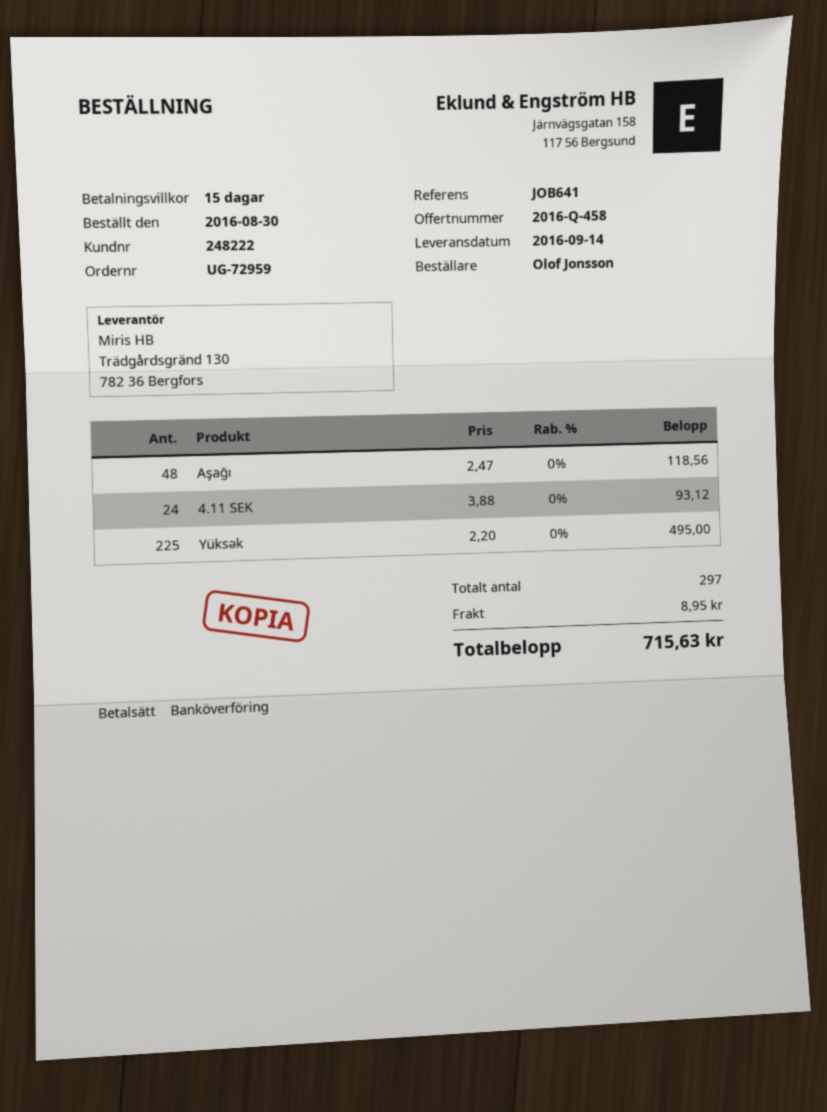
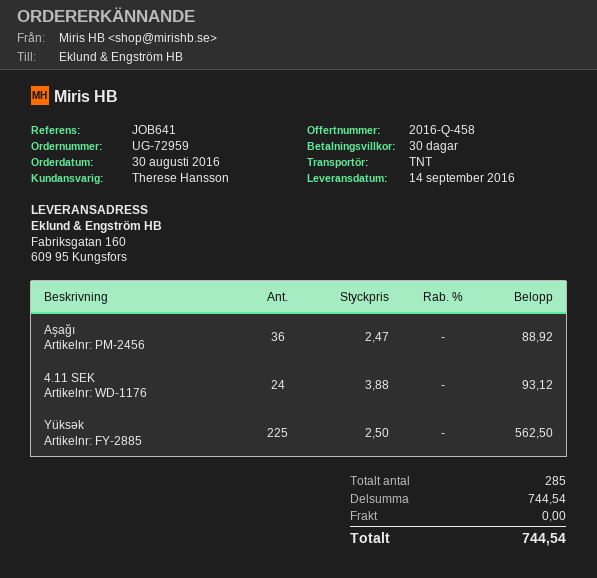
payment terms: 15 days -> 30 days
Aşağı: 48 x 2.47 = 118.56 -> 36 x 2.47 = 88.92
Yüksək: 225 x 2.20 = 495.00 -> 225 x 2.50 = 562.50
total quantity: 297 -> 285
shipping: 8.95 -> 0.00
total: 715.63 -> 744.54

